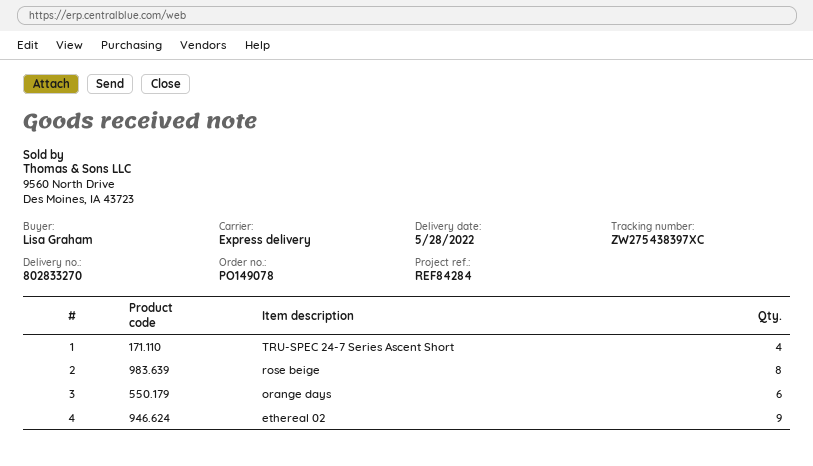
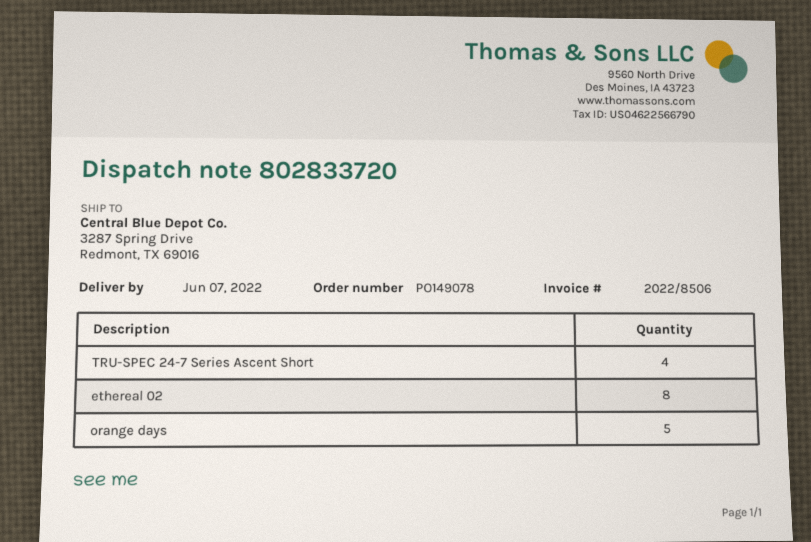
delivery note number: 802833270 -> 802833720
delivery date: 2022-05-28 -> 2022-06-07
rose beige: 8 -> none
orange days: 6 -> 5
ethereal 02: 9 -> 8

